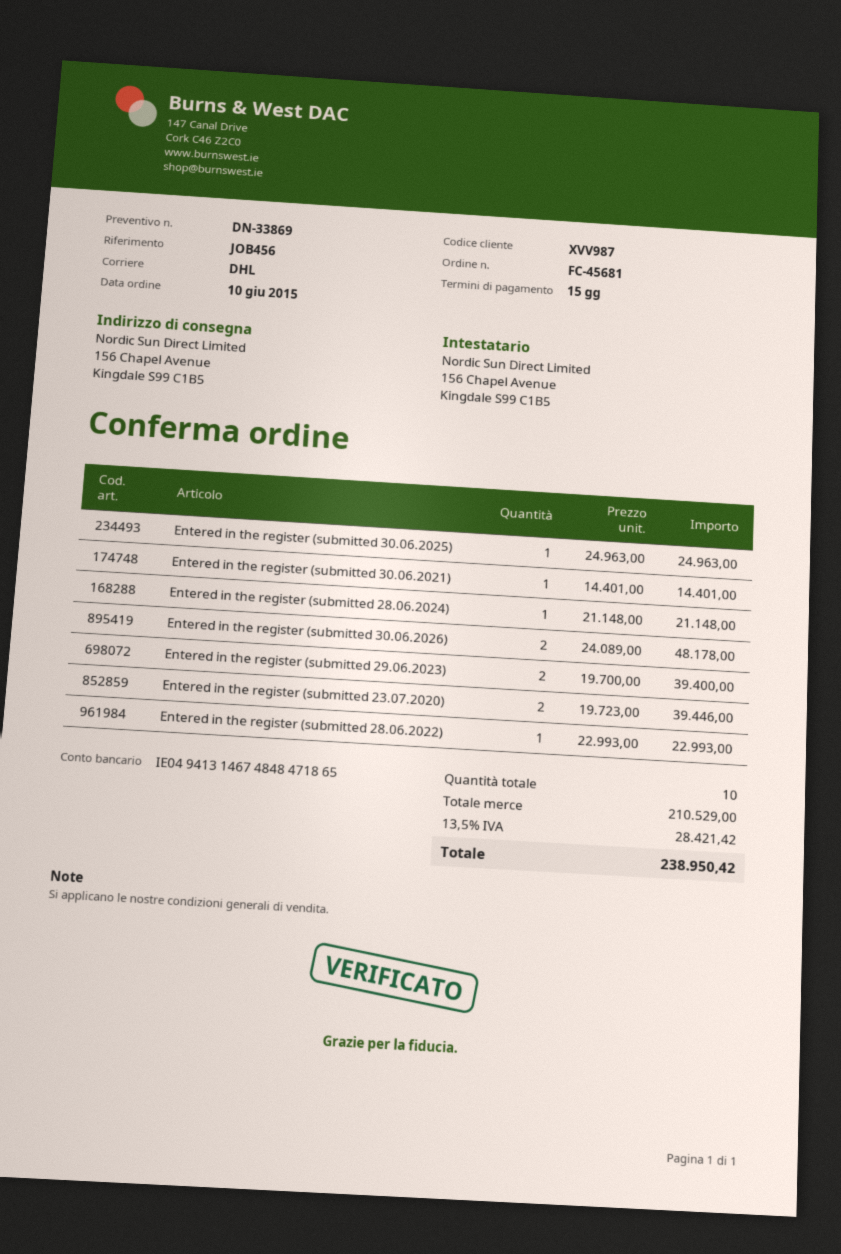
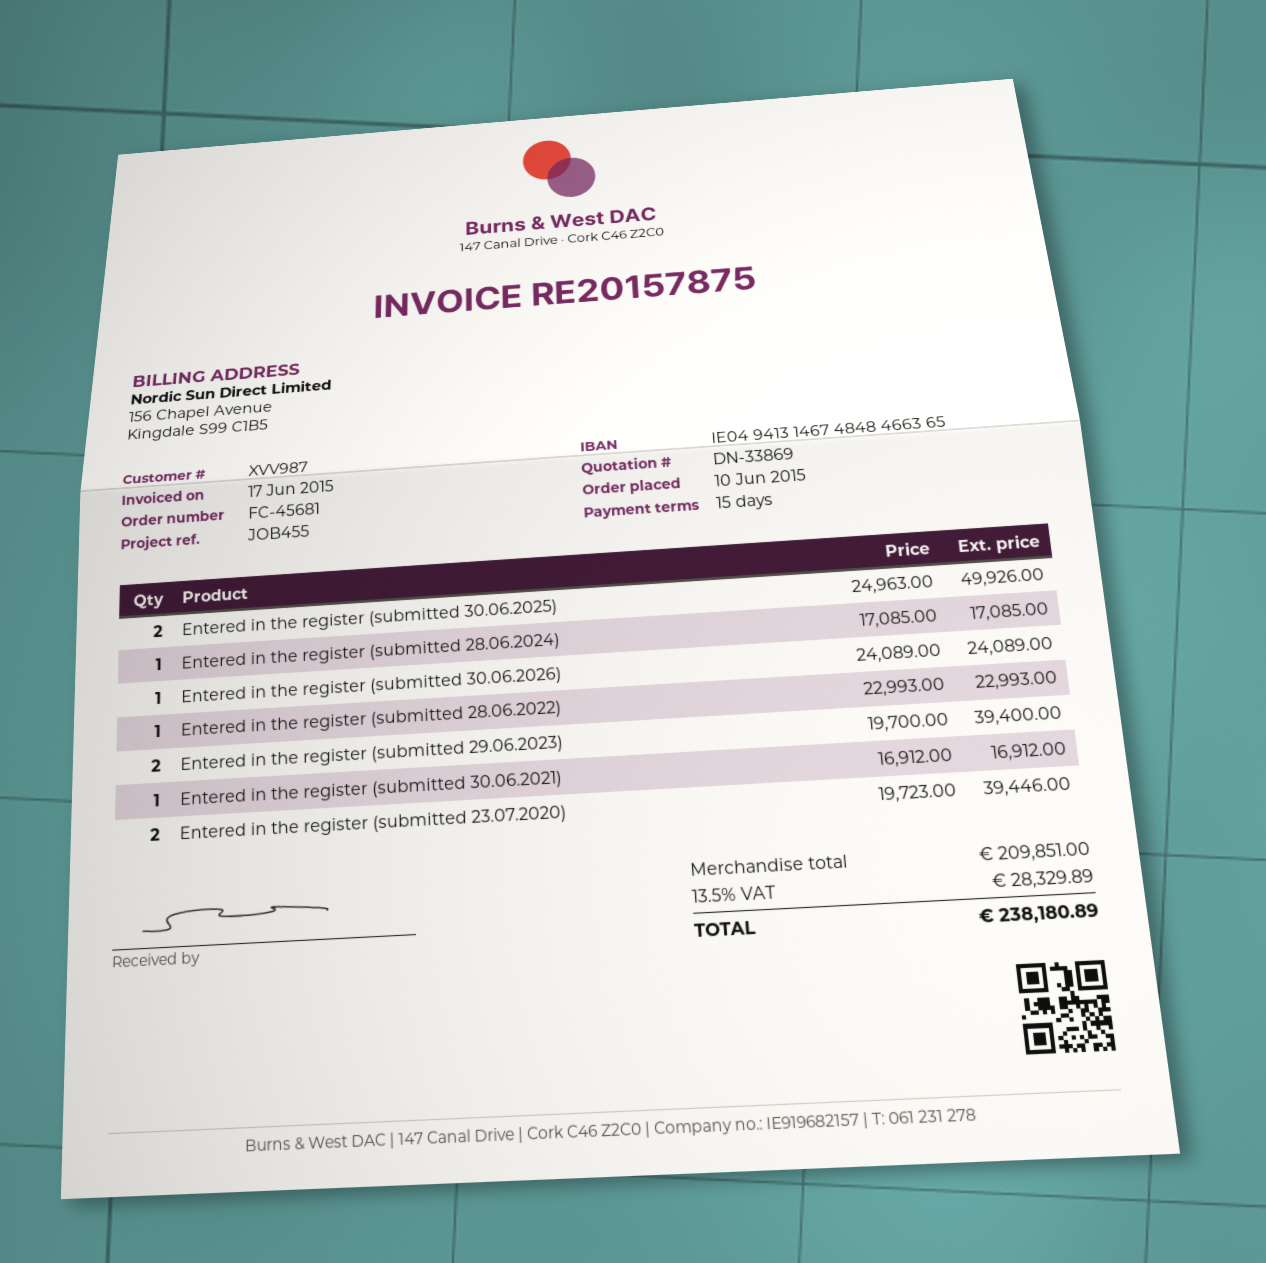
reference: JOB456 -> JOB455
bank account: IE04941314674848471865 -> IE04941314674848466365
Entered in the register (submitted 30.06.2025): 1 x 24963.00 = 24963.00 -> 2 x 24963.00 = 49926.00
Entered in the register (submitted 30.06.2021): 1 x 14401.00 = 14401.00 -> 1 x 16912.00 = 16912.00
Entered in the register (submitted 28.06.2024): 1 x 21148.00 = 21148.00 -> 1 x 17085.00 = 17085.00
Entered in the register (submitted 30.06.2026): 2 x 24089.00 = 48178.00 -> 1 x 24089.00 = 24089.00
subtotal: 210529.00 -> 209851.00
tax: 13.5% = 28421.42 -> 13.5% = 28329.89
total: 238950.42 -> 238180.89

